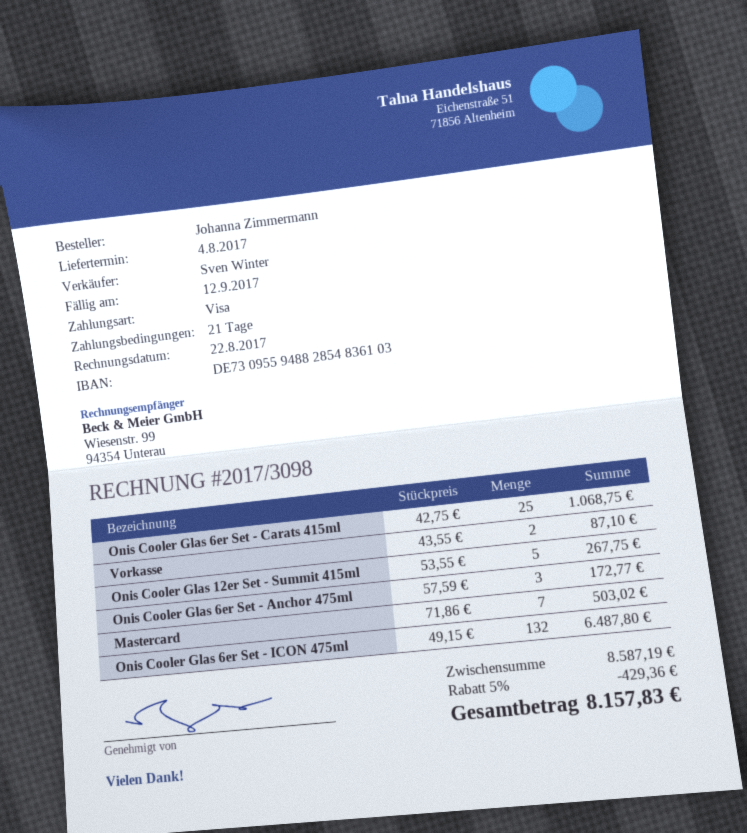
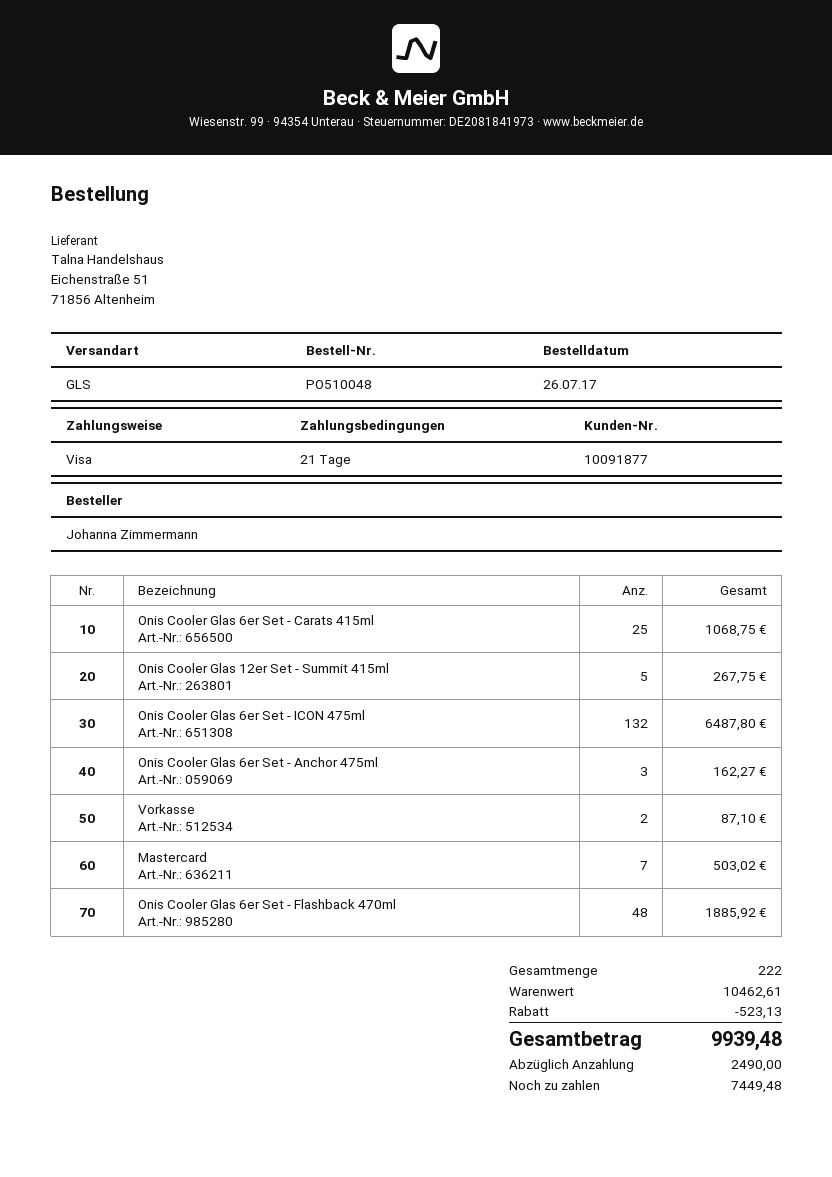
Onis Cooler Glas 6er Set - Anchor 475ml: 3 for 172.77 -> 3 for 162.27
Onis Cooler Glas 6er Set - Flashback 470ml: none -> 48 for 1885.92
subtotal: 8587.19 -> 10462.61
discount: 429.36 -> 523.13
total: 8157.83 -> 9939.48

